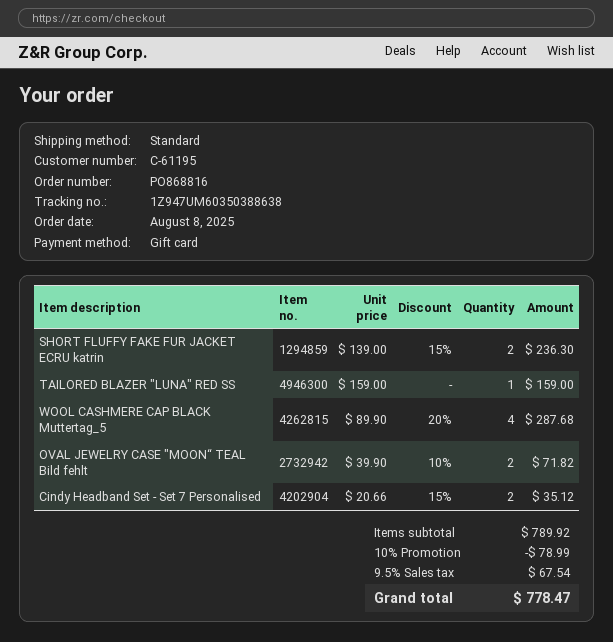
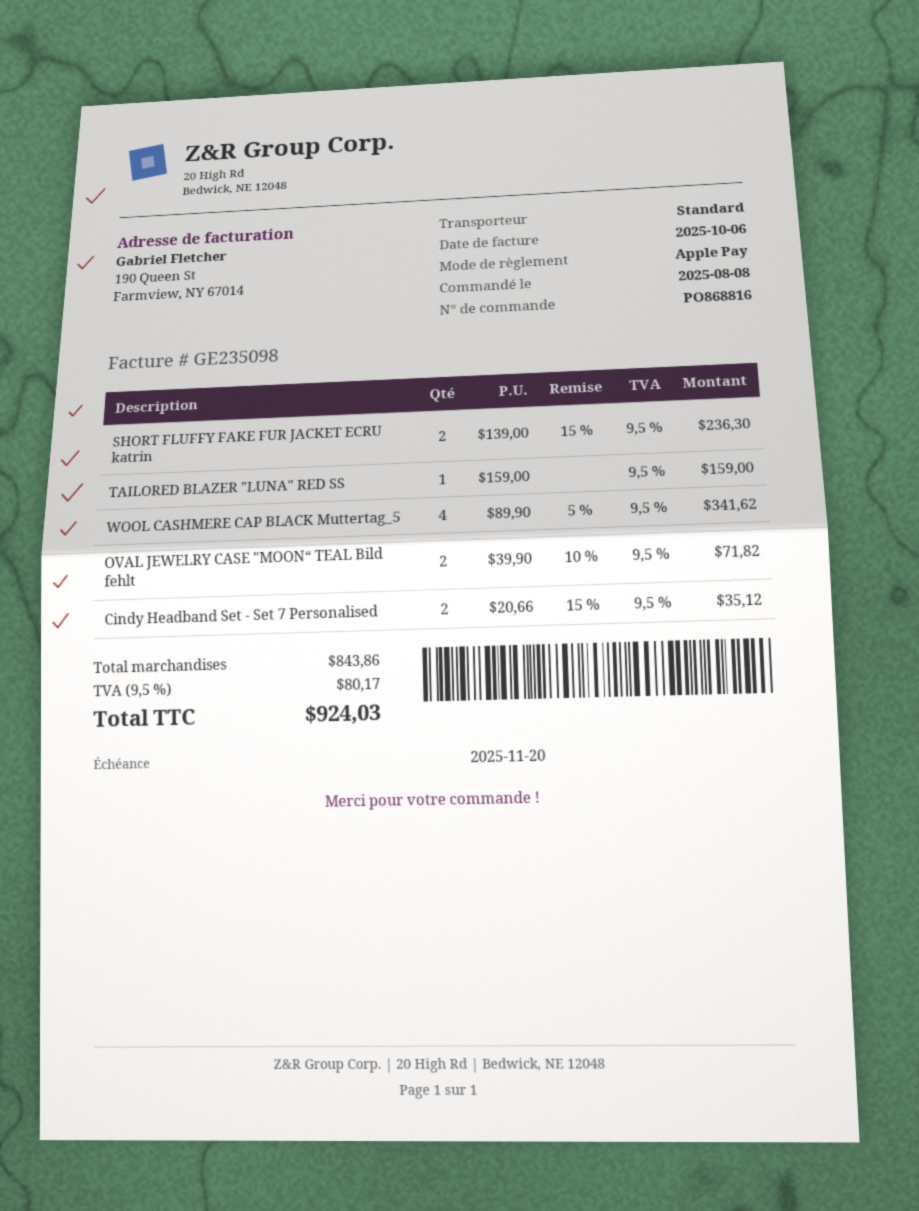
payment method: gift card -> Apple Pay
WOOL CASHMERE CAP BLACK Muttertag_5: 4 x 89.90 - 20% = 287.68 -> 4 x 89.90 - 5% = 341.62
subtotal: 789.92 -> 843.86
discount: 10% = 78.99 -> none
tax: 9.5% = 67.54 -> 9.5% = 80.17
total: 778.47 -> 924.03

